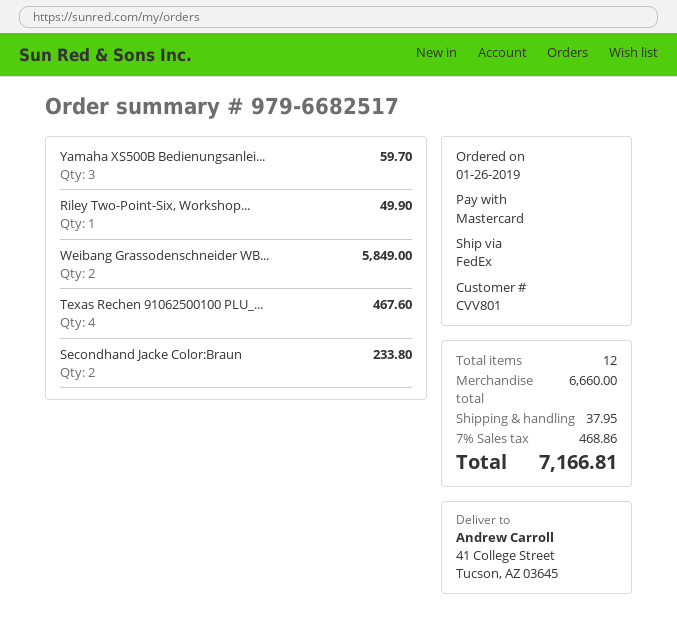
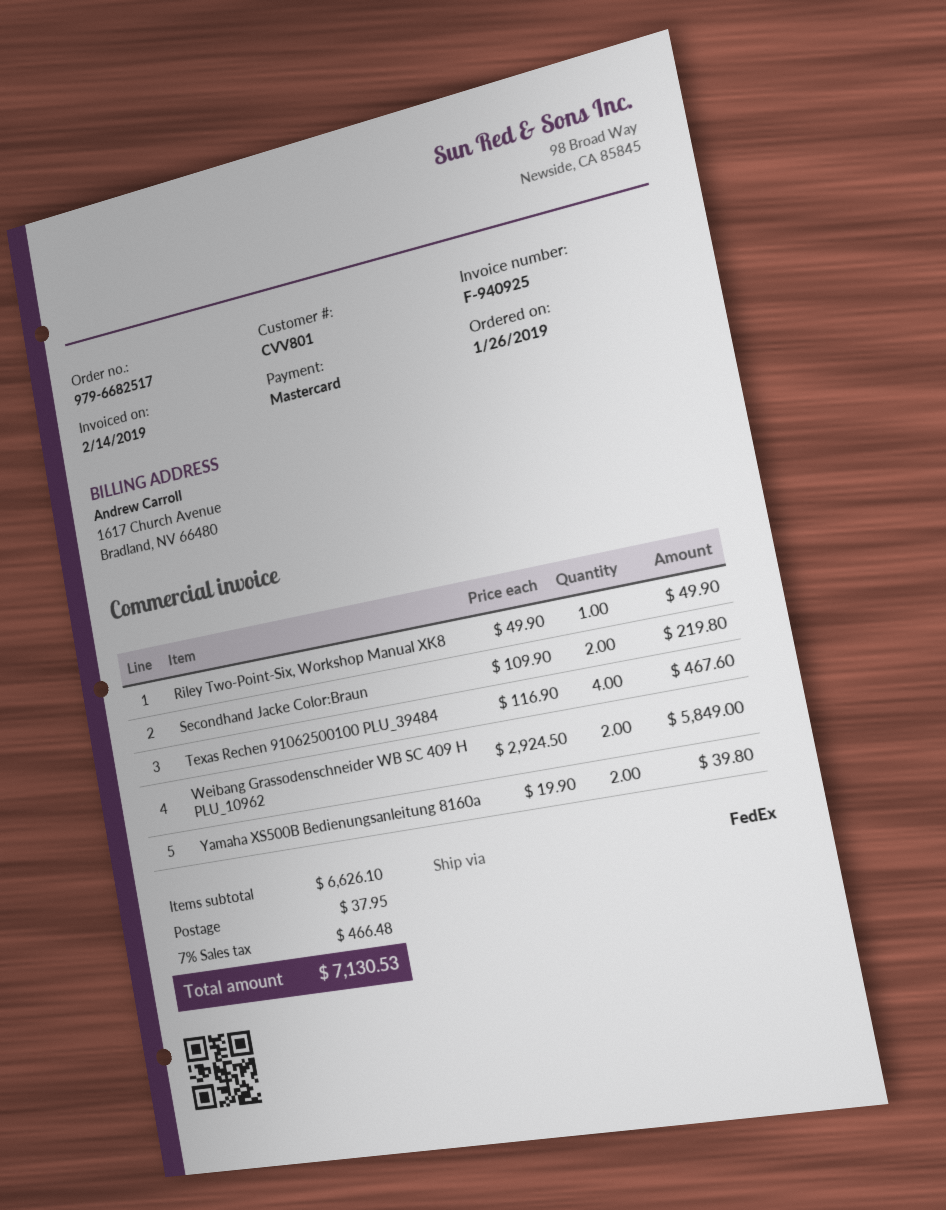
Yamaha XS500B Bedienungsanlei...: 3 for 59.70 -> 2 for 39.80
Secondhand Jacke Color:Braun: 2 for 233.80 -> 2 for 219.80
subtotal: 6660.00 -> 6626.10
tax: 7% = 468.86 -> 7% = 466.48
total: 7166.81 -> 7130.53

